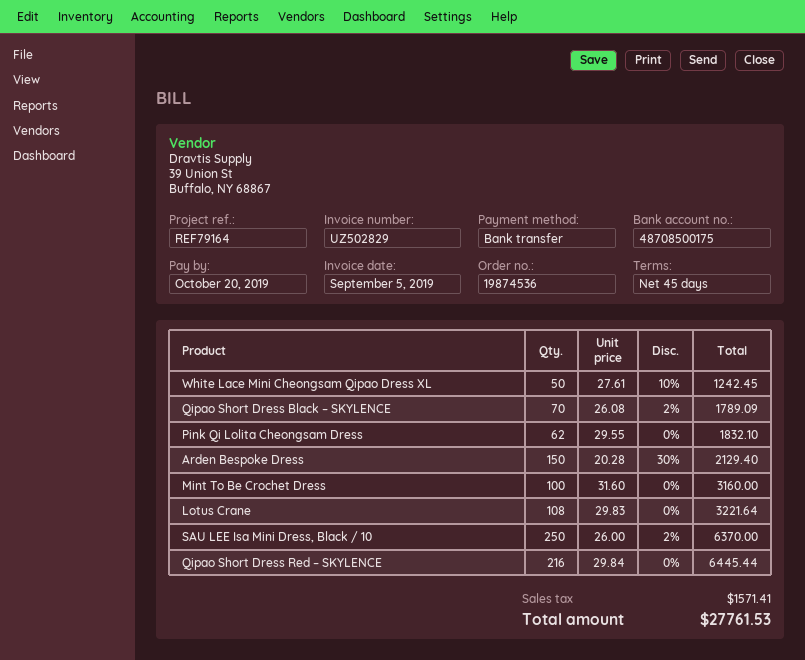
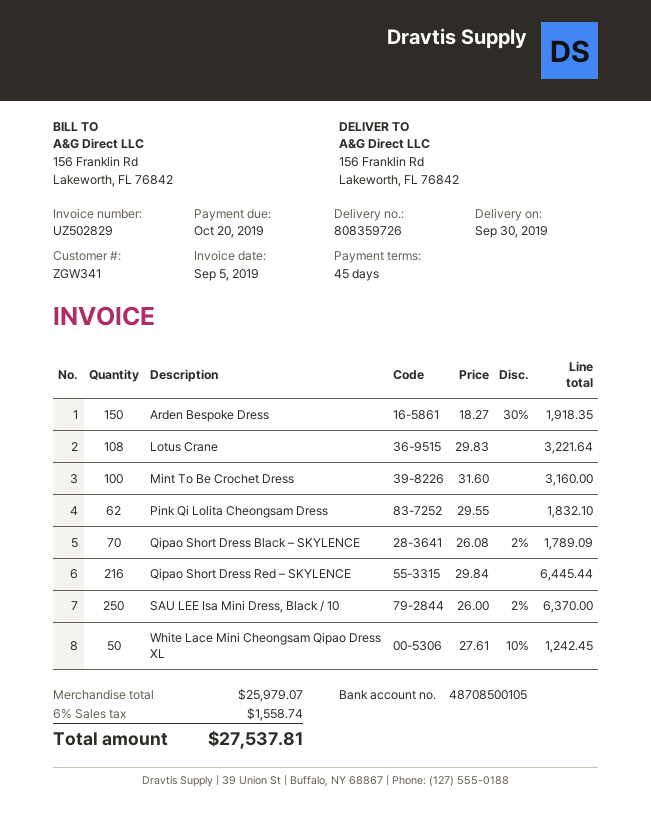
bank account: 48708500175 -> 48708500105
Arden Bespoke Dress: 150 x 20.28 - 30% = 2129.40 -> 150 x 18.27 - 30% = 1918.35
tax: 1571.41 -> 1558.74
total: 27761.53 -> 27537.81

